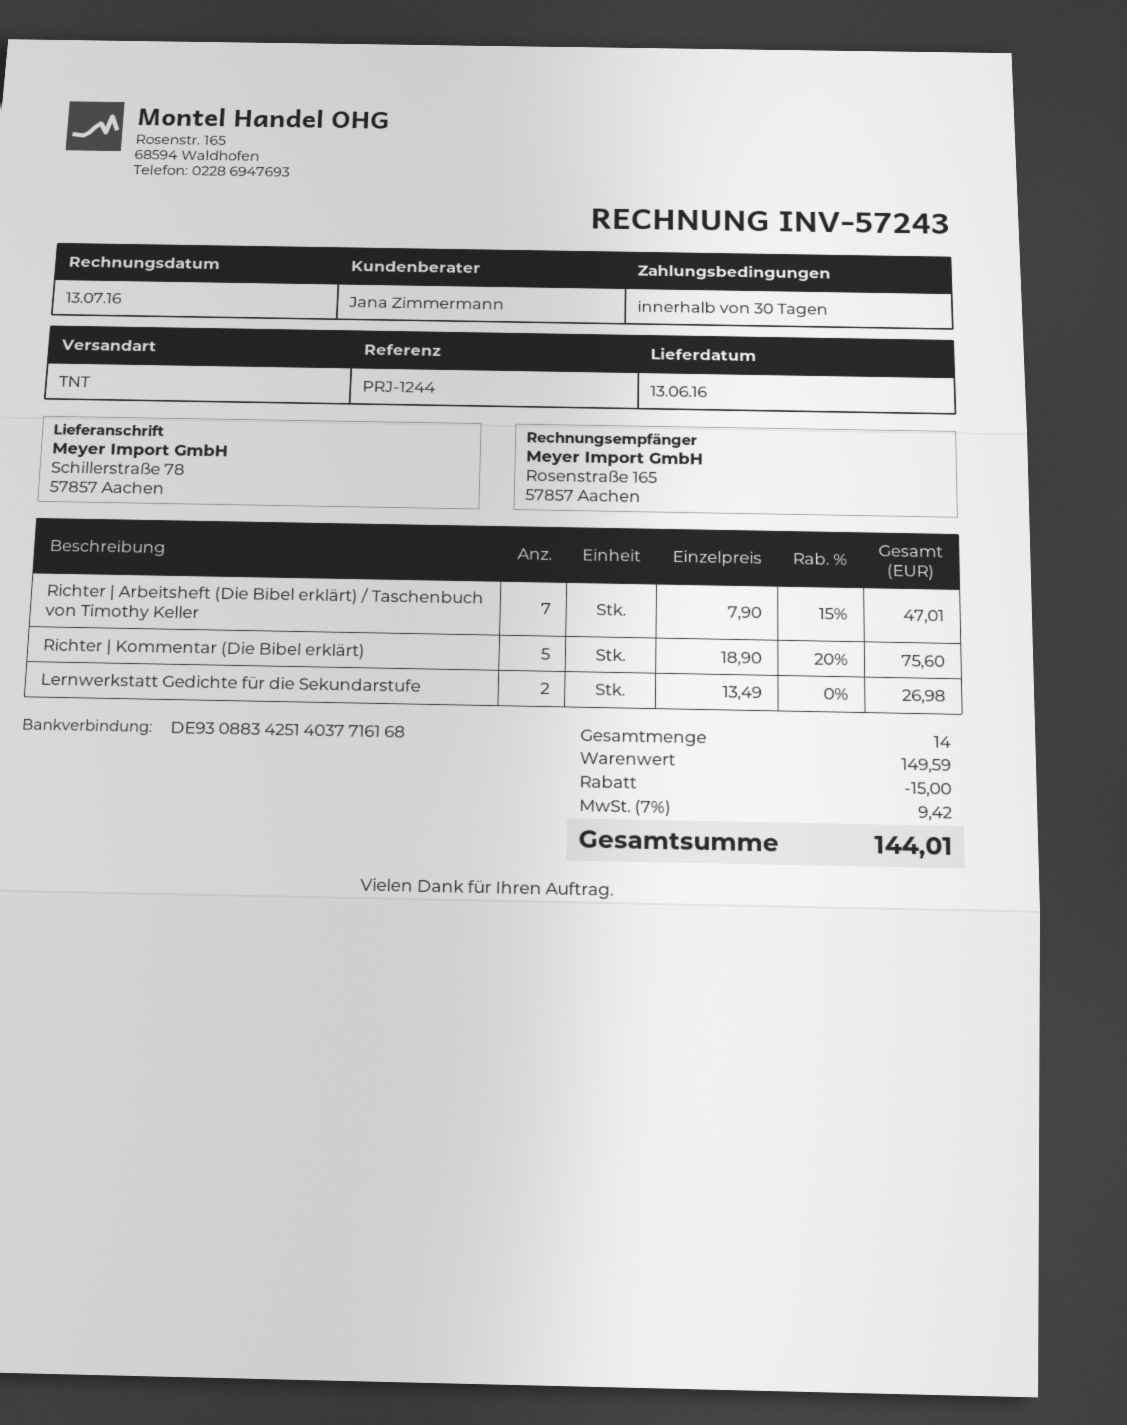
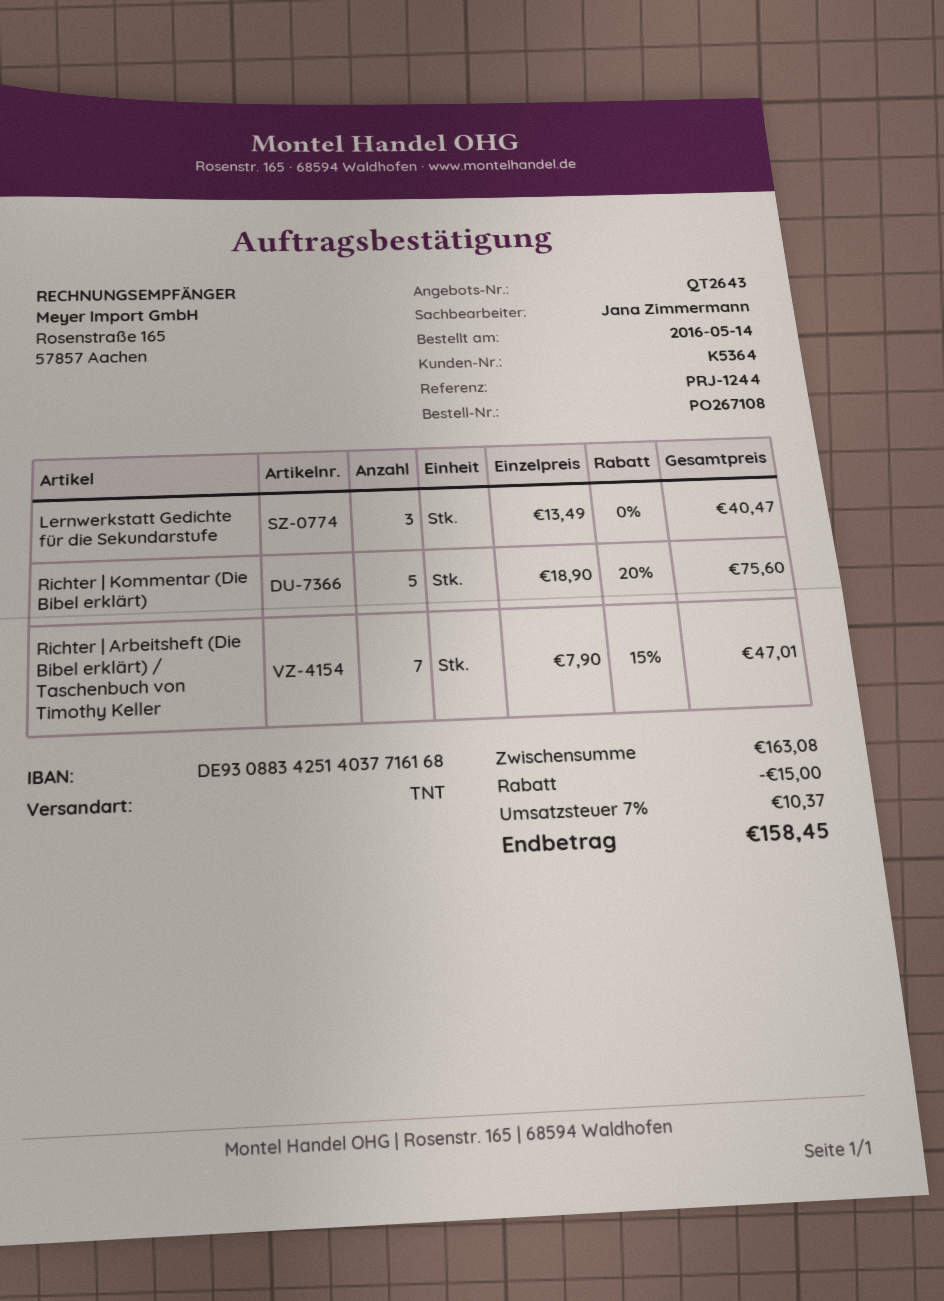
Lernwerkstatt Gedichte für die Sekundarstufe: 2 x 13.49 = 26.98 -> 3 x 13.49 = 40.47
subtotal: 149.59 -> 163.08
tax: 7% = 9.42 -> 7% = 10.37
total: 144.01 -> 158.45

